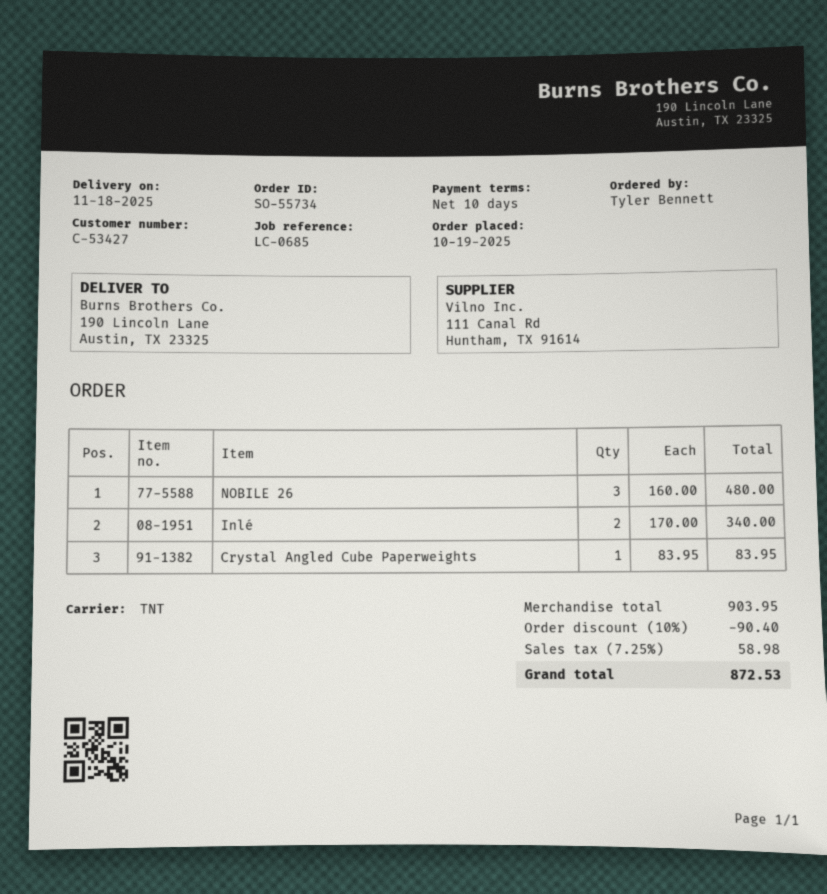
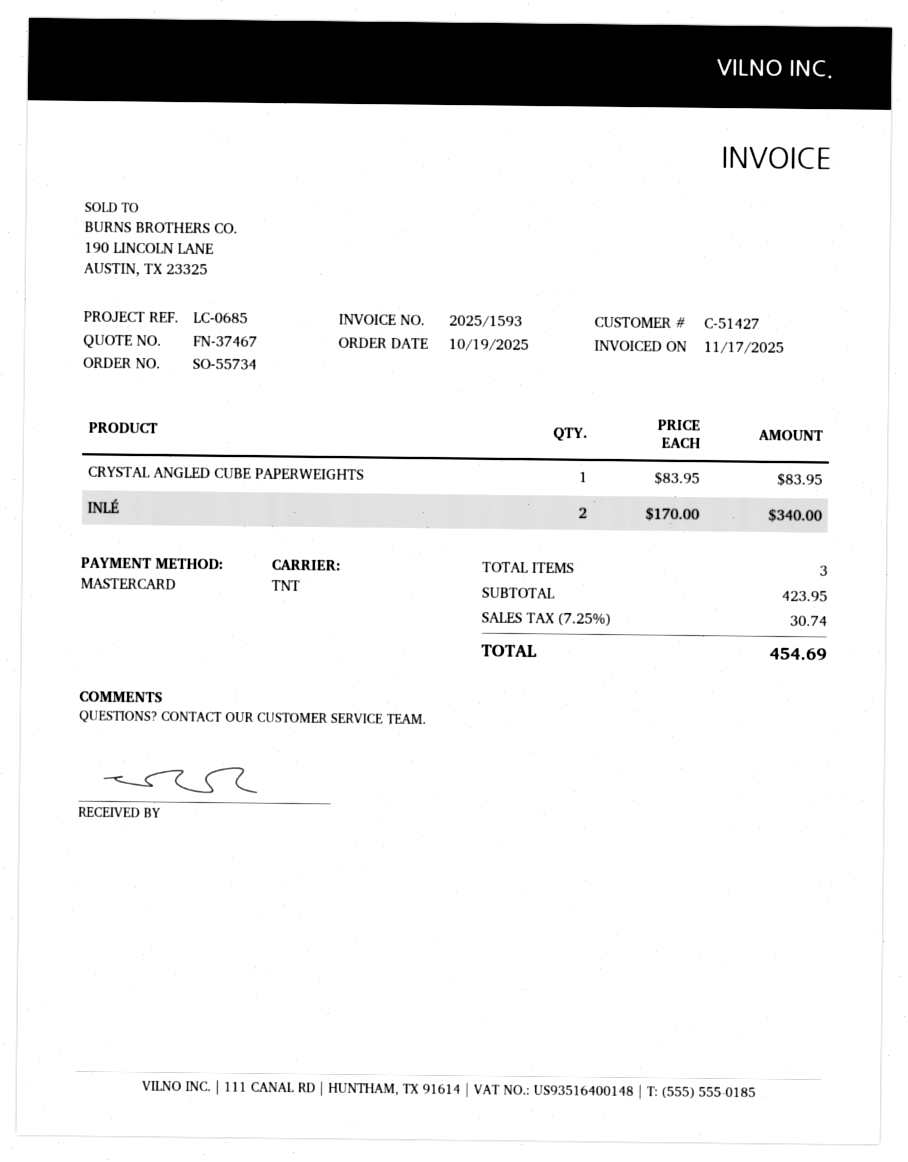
customer number: C-53427 -> C-51427
NOBILE 26: 3 x 160.00 = 480.00 -> none
subtotal: 903.95 -> 423.95
discount: 10% = 90.40 -> none
tax: 7.25% = 58.98 -> 7.25% = 30.74
total: 872.53 -> 454.69

